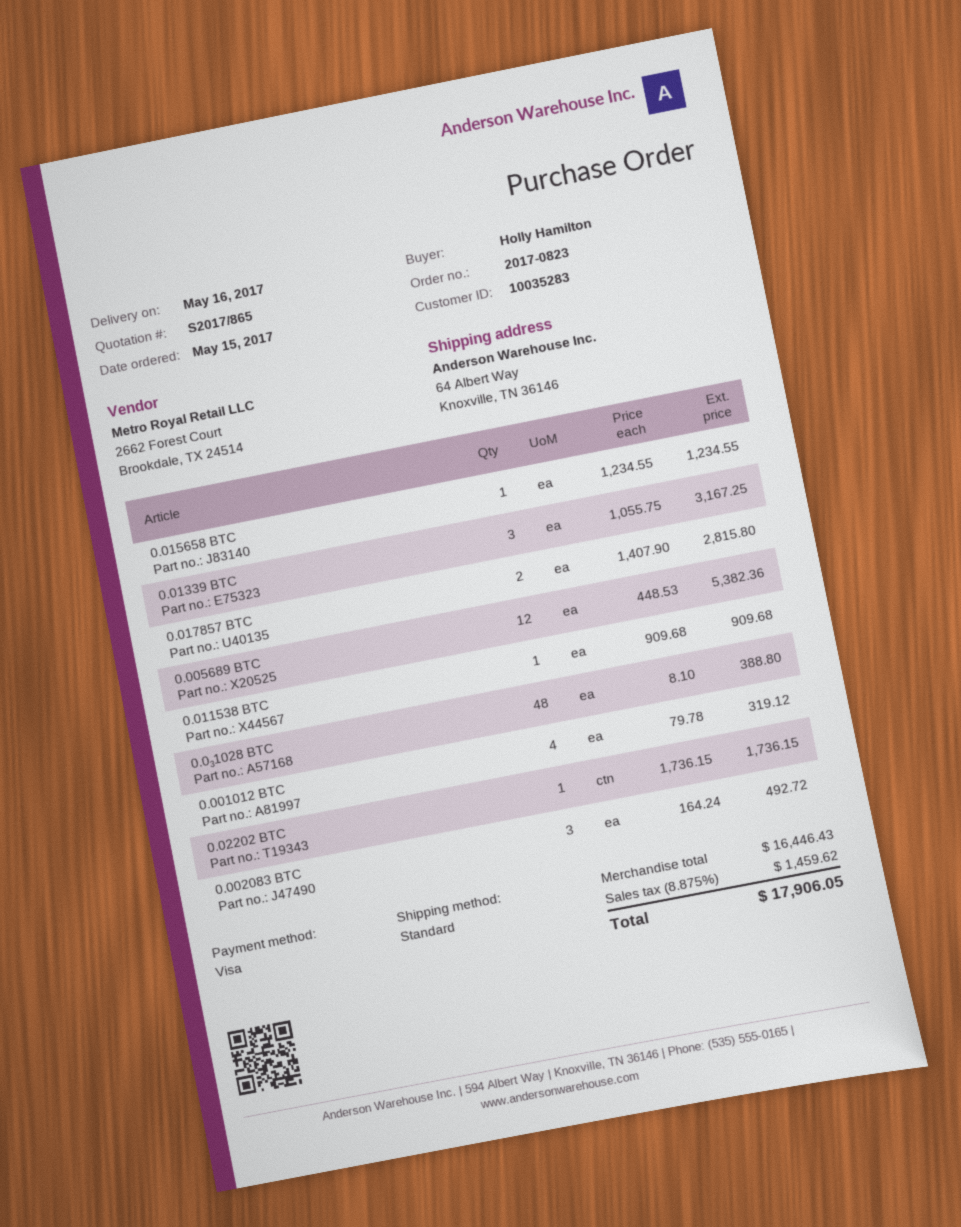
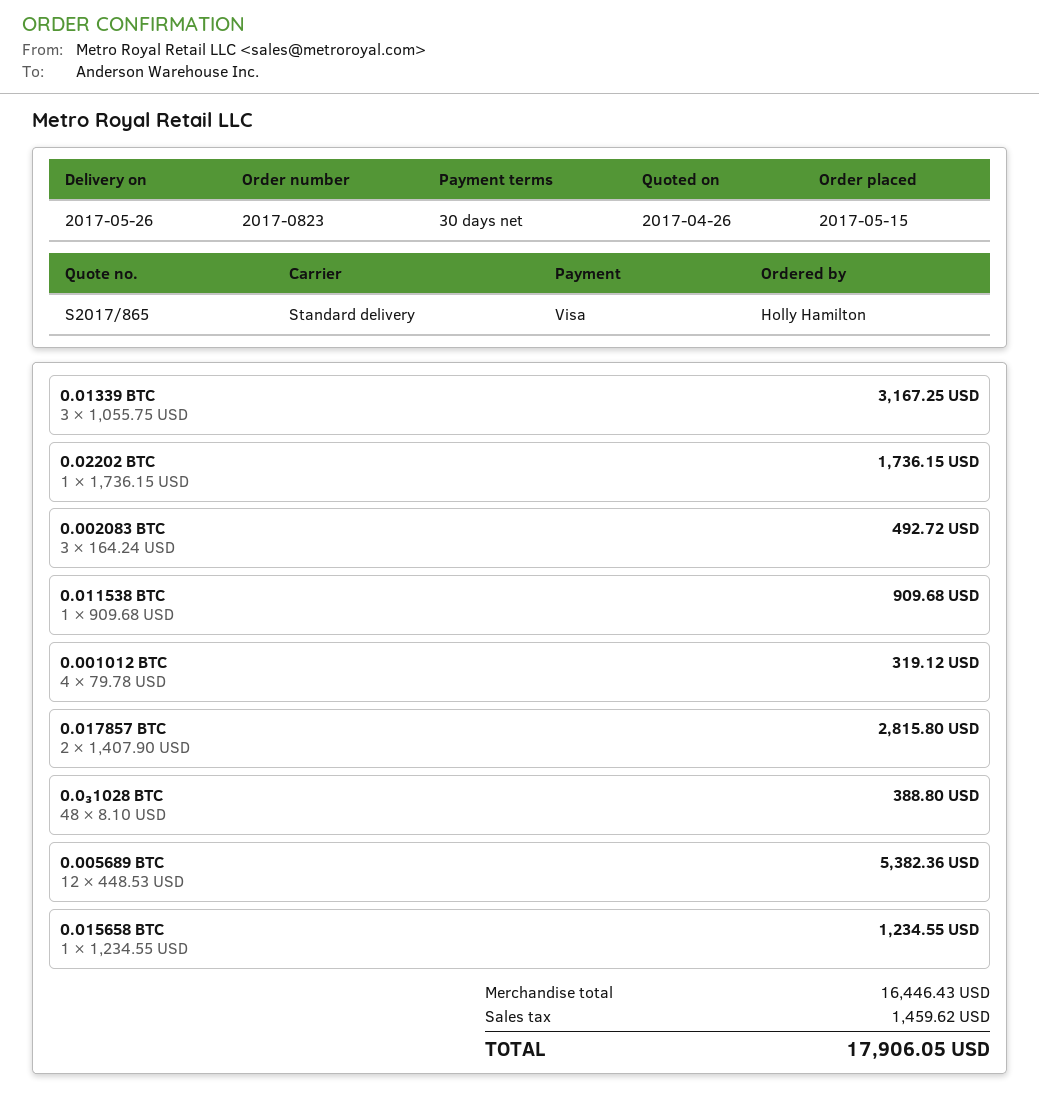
delivery date: 2017-05-16 -> 2017-05-26

